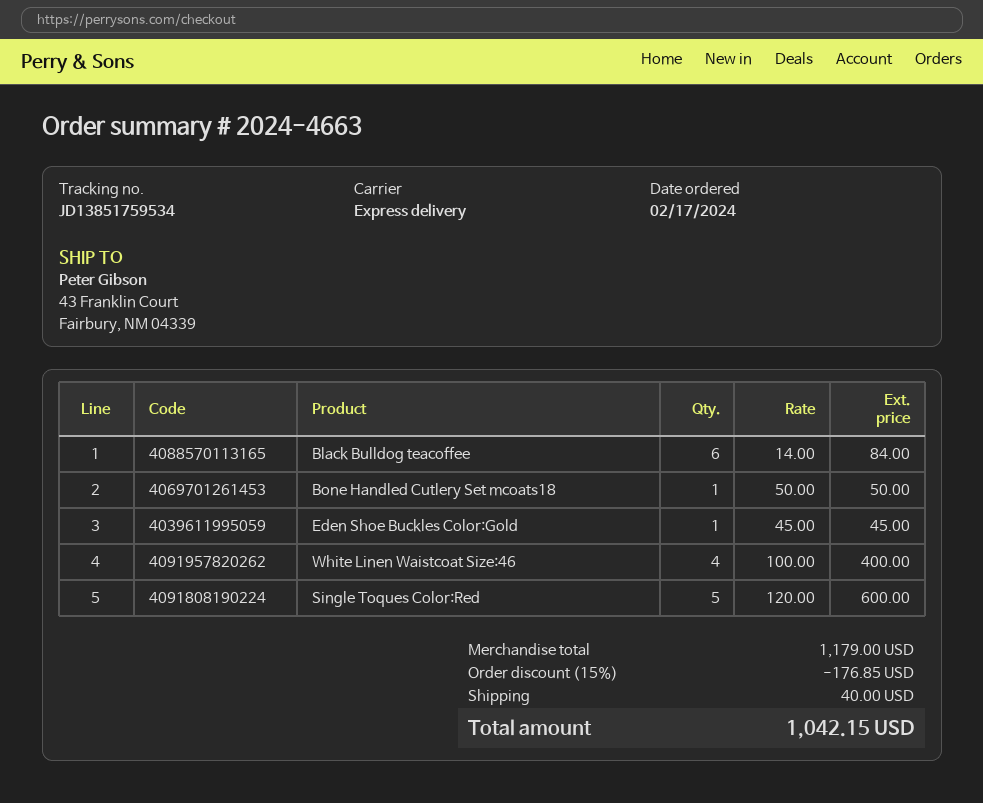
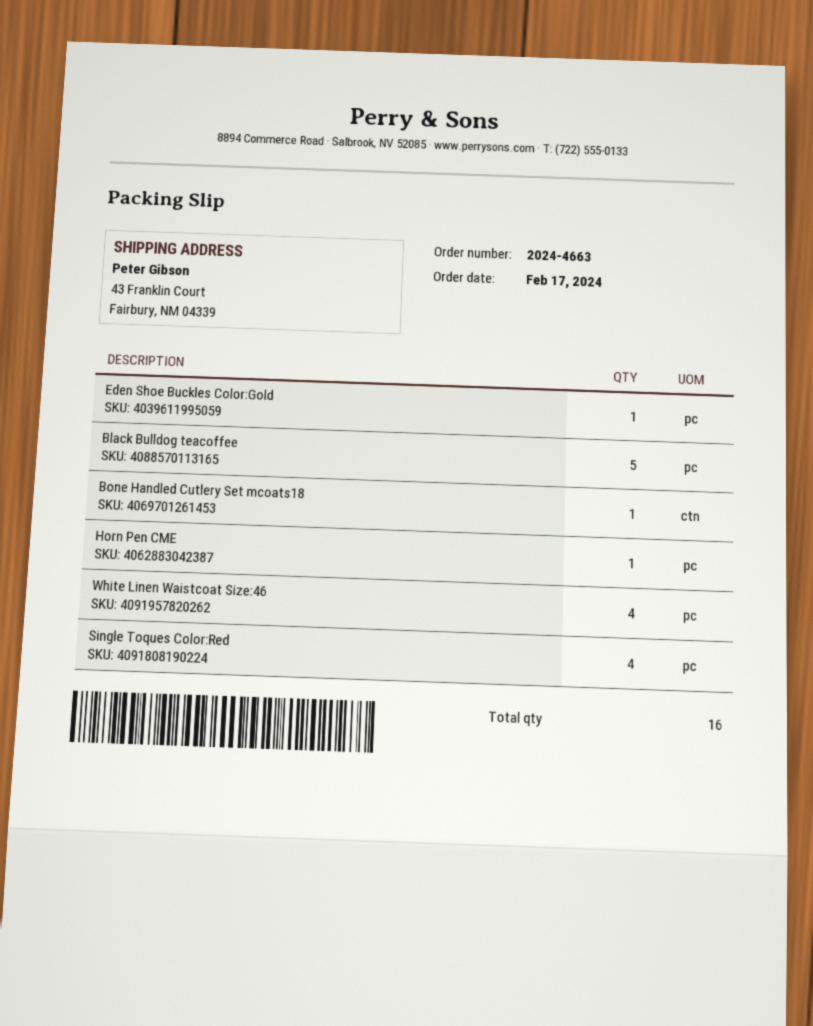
Black Bulldog teacoffee: 6 -> 5
Single Toques Color:Red: 5 -> 4
Horn Pen CME: none -> 1

